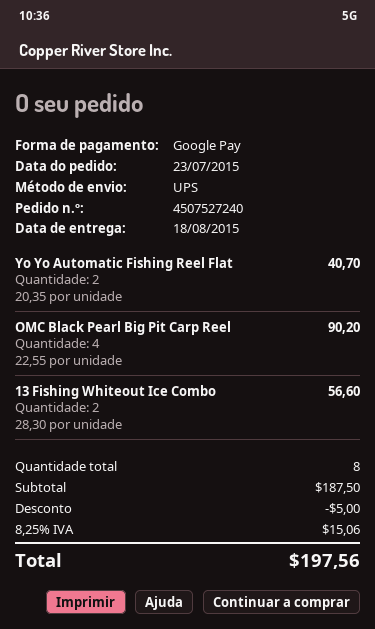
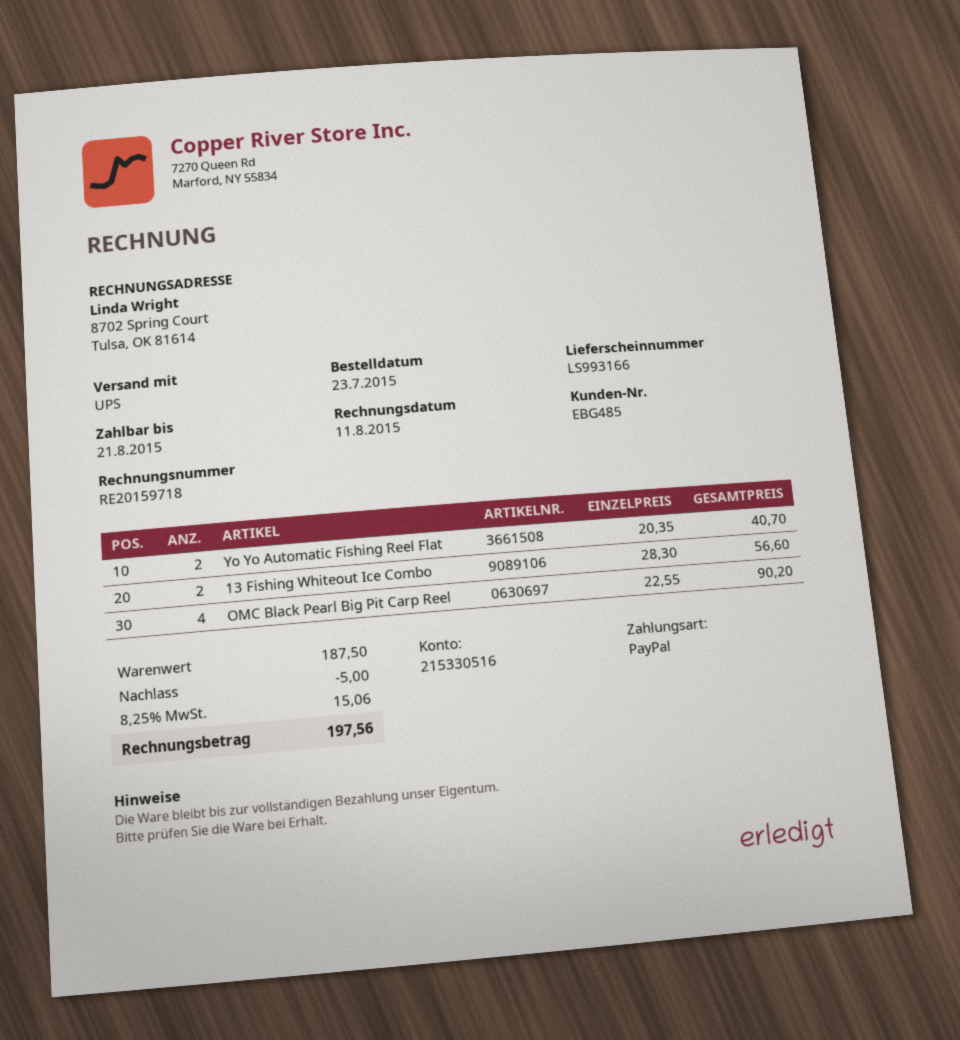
payment method: Google Pay -> PayPal

